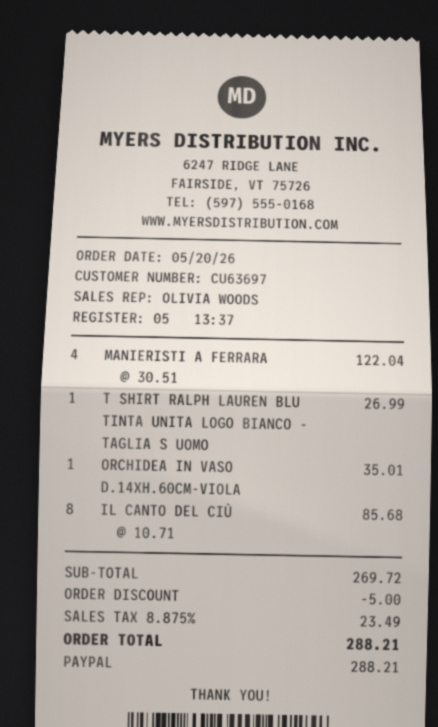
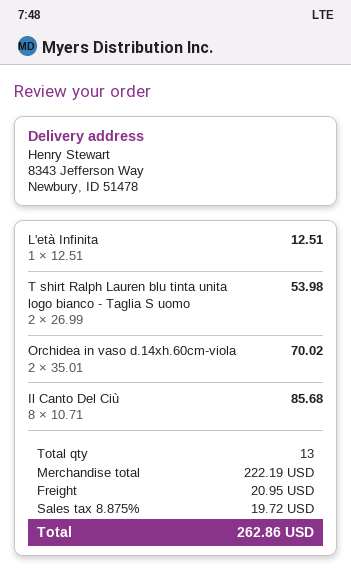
MANIERISTI A FERRARA: 4 x 30.51 = 122.04 -> none
T SHIRT RALPH LAUREN BLU TINTA UNITA LOGO BIANCO - TAGLIA S UOMO: 1 x 26.99 = 26.99 -> 2 x 26.99 = 53.98
ORCHIDEA IN VASO D.14XH.60CM-VIOLA: 1 x 35.01 = 35.01 -> 2 x 35.01 = 70.02
L'età Infinita: none -> 1 x 12.51 = 12.51
subtotal: 269.72 -> 222.19
discount: 5.00 -> none
shipping: none -> 20.95
tax: 8.875% = 23.49 -> 8.875% = 19.72
total: 288.21 -> 262.86

